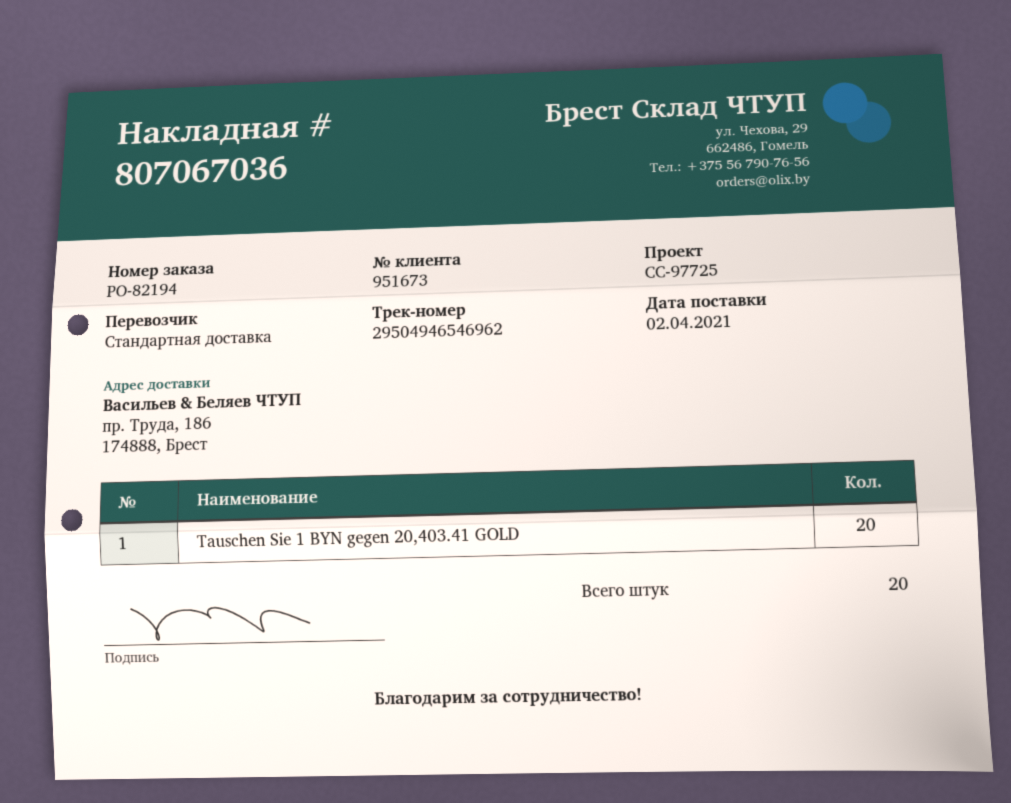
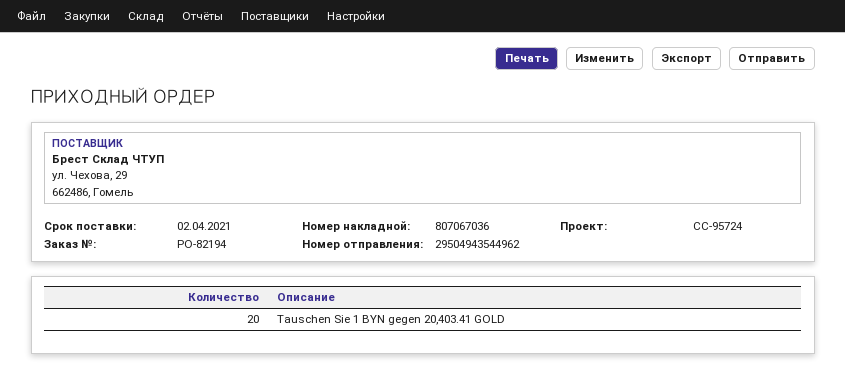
reference: CC-97725 -> CC-95724
tracking number: 29504946546962 -> 29504943544962

